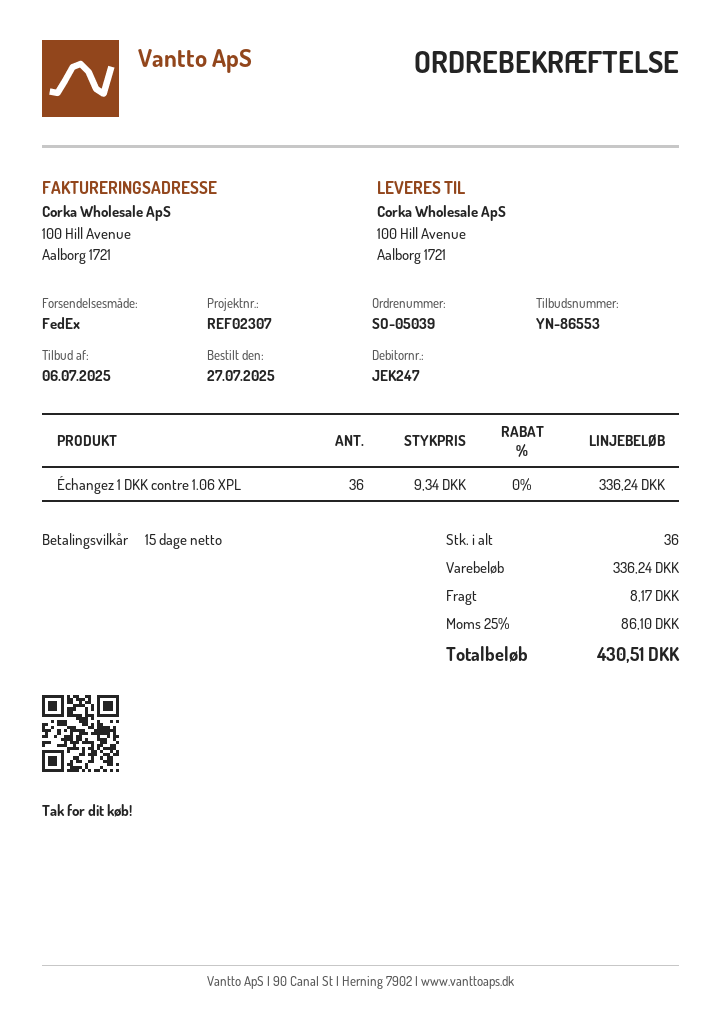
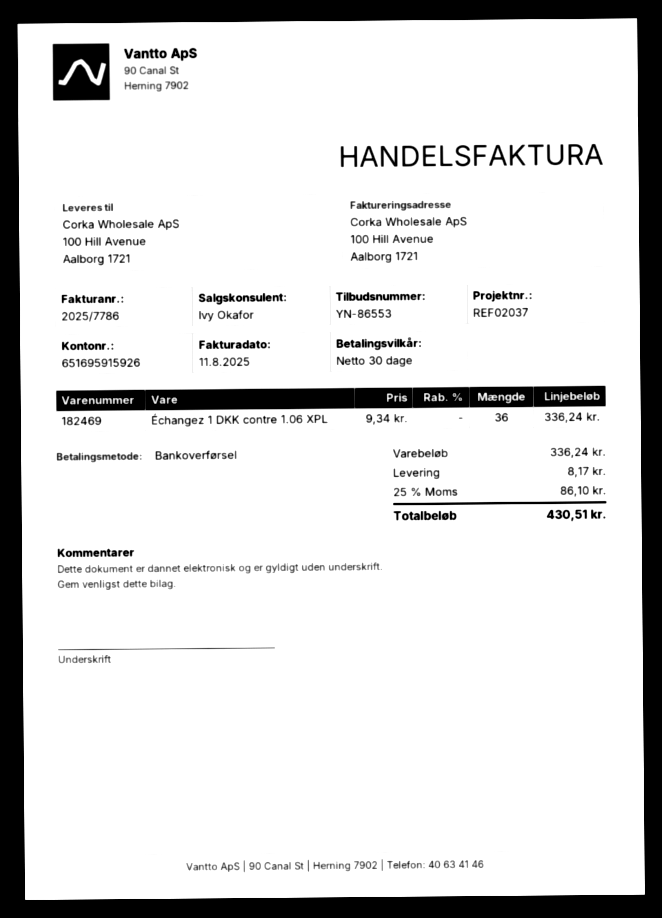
payment terms: 15 days -> 30 days
reference: REF02307 -> REF02037

